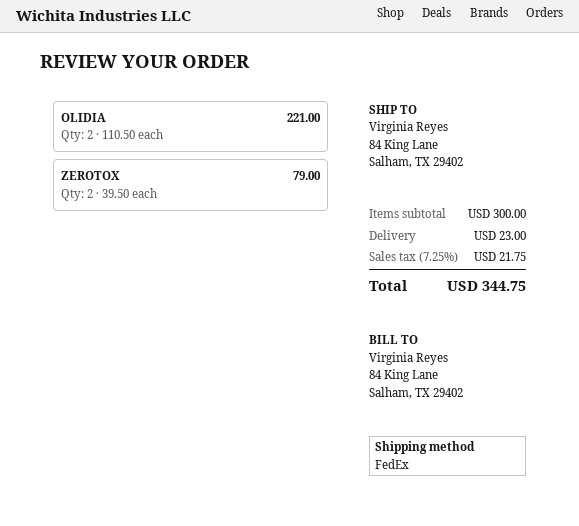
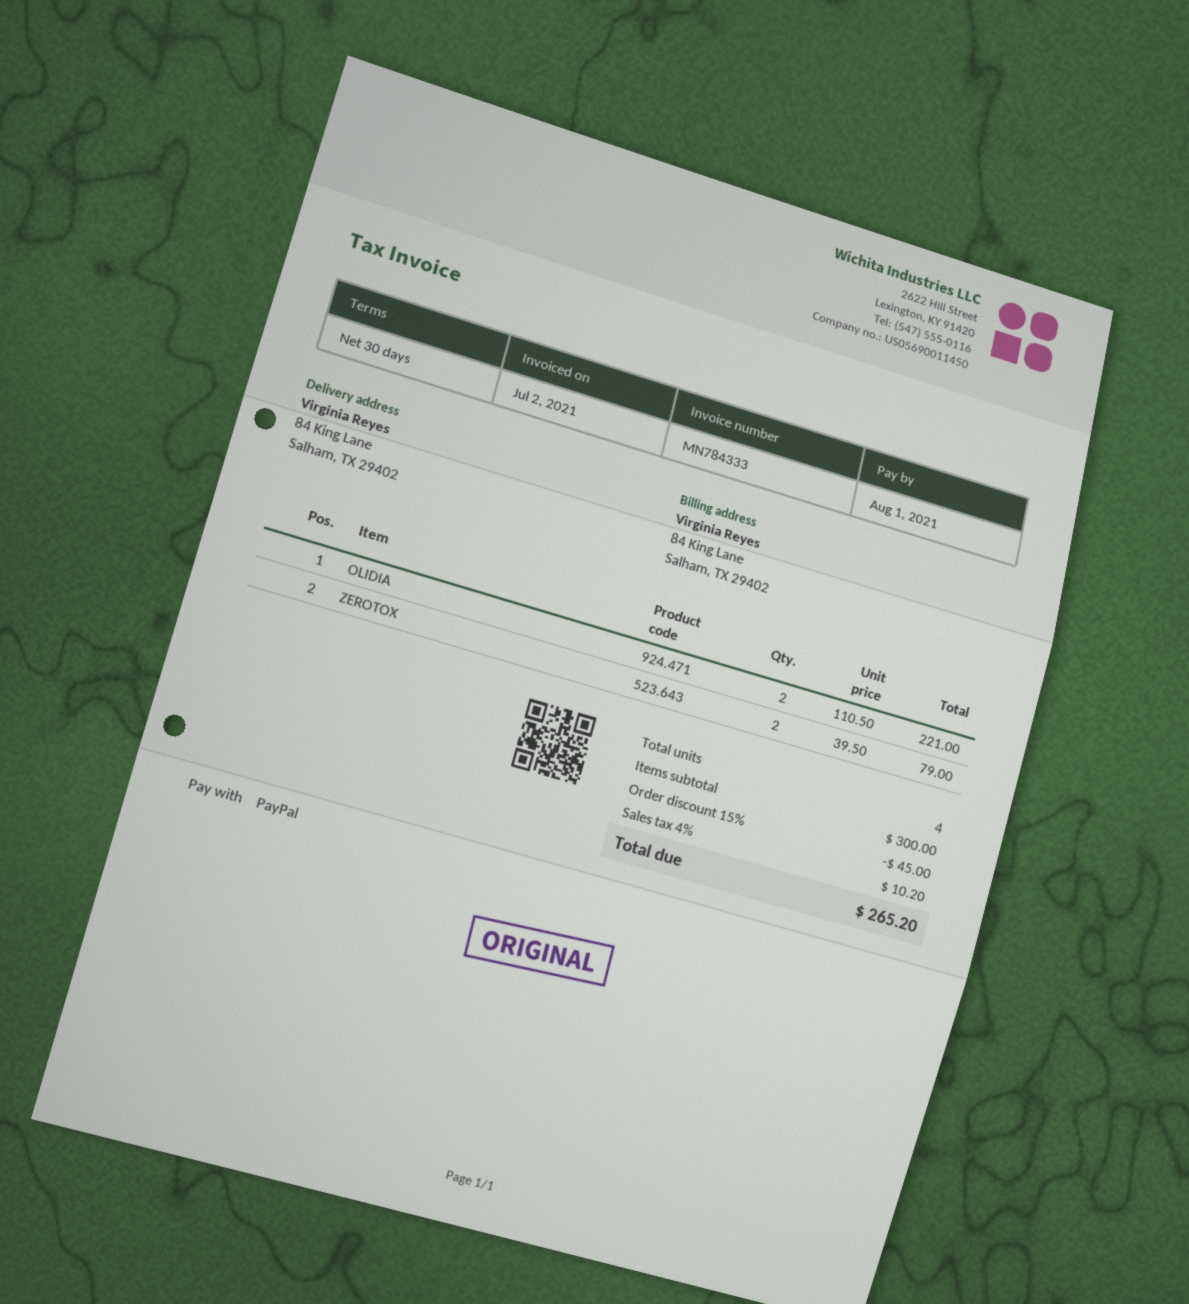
discount: none -> 15% = 45.00
shipping: 23.00 -> none
tax: 7.25% = 21.75 -> 4% = 10.20
total: 344.75 -> 265.20

